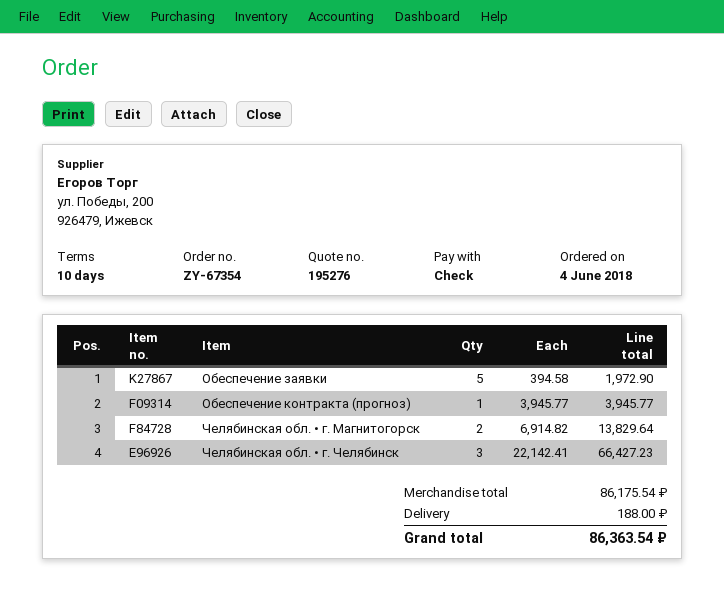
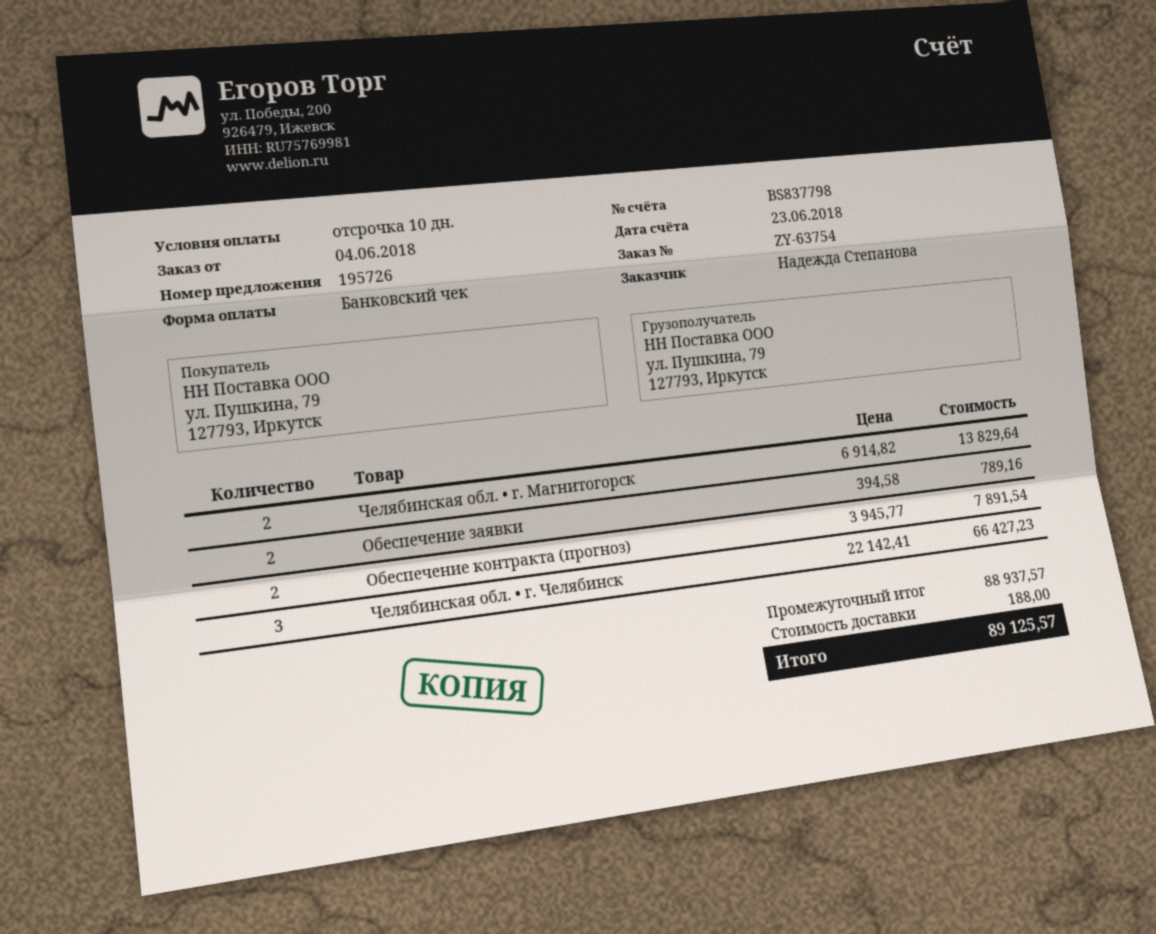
quote number: 195276 -> 195726
order number: ZY-67354 -> ZY-63754
Обеспечение заявки: 5 x 394.58 = 1972.90 -> 2 x 394.58 = 789.16
Обеспечение контракта (прогноз): 1 x 3945.77 = 3945.77 -> 2 x 3945.77 = 7891.54
subtotal: 86175.54 -> 88937.57
total: 86363.54 -> 89125.57

